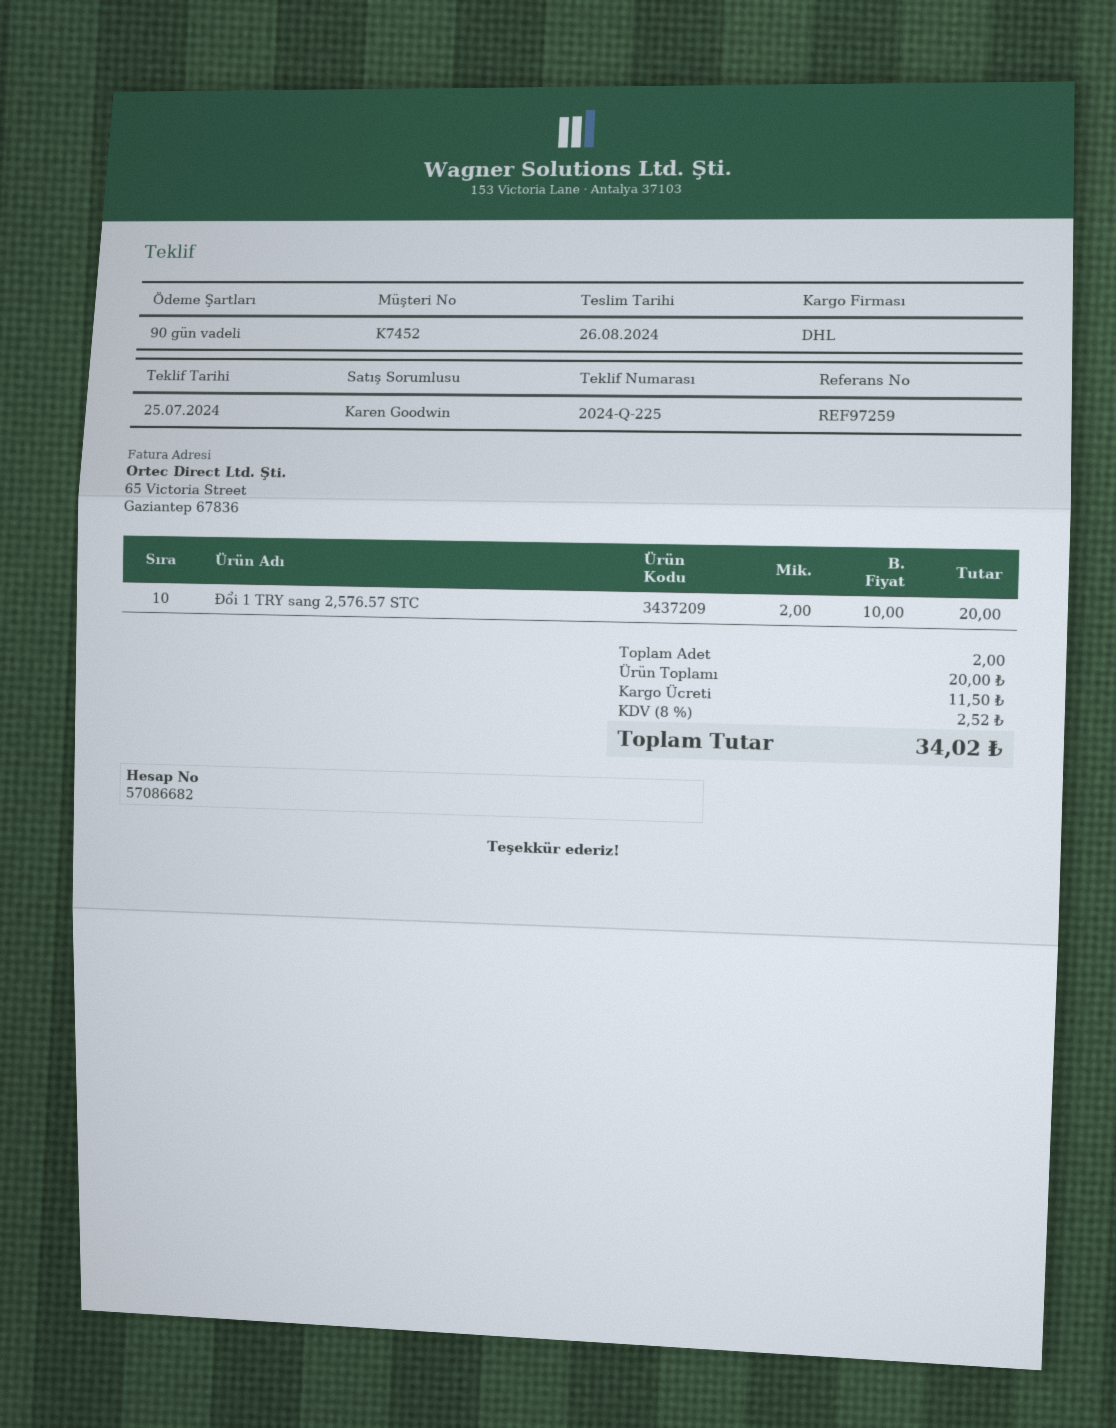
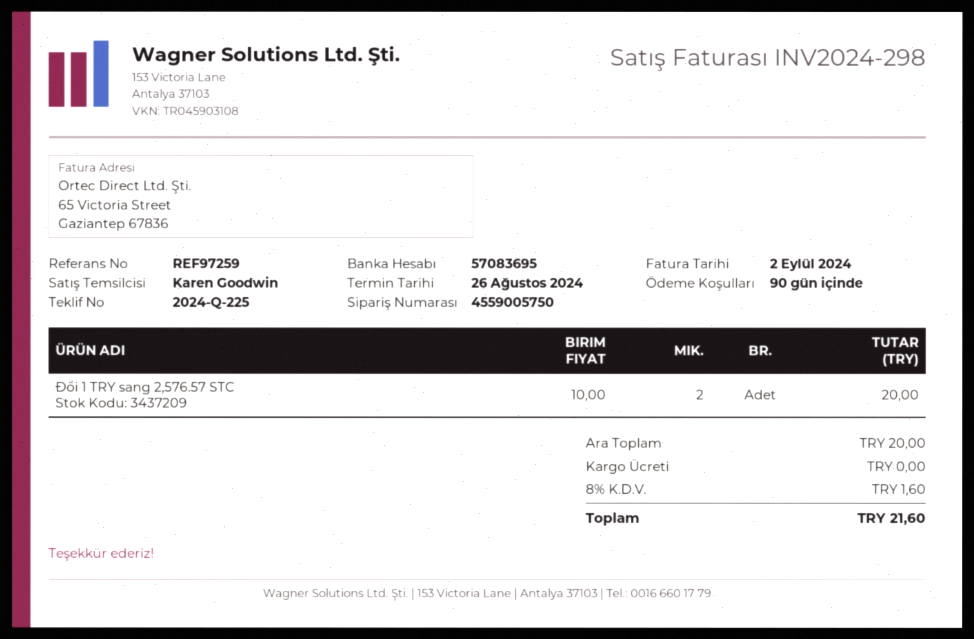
bank account: 57086682 -> 57083695
shipping: 11.50 -> 0.00
tax: 8% = 2.52 -> 8% = 1.60
total: 34.02 -> 21.60

